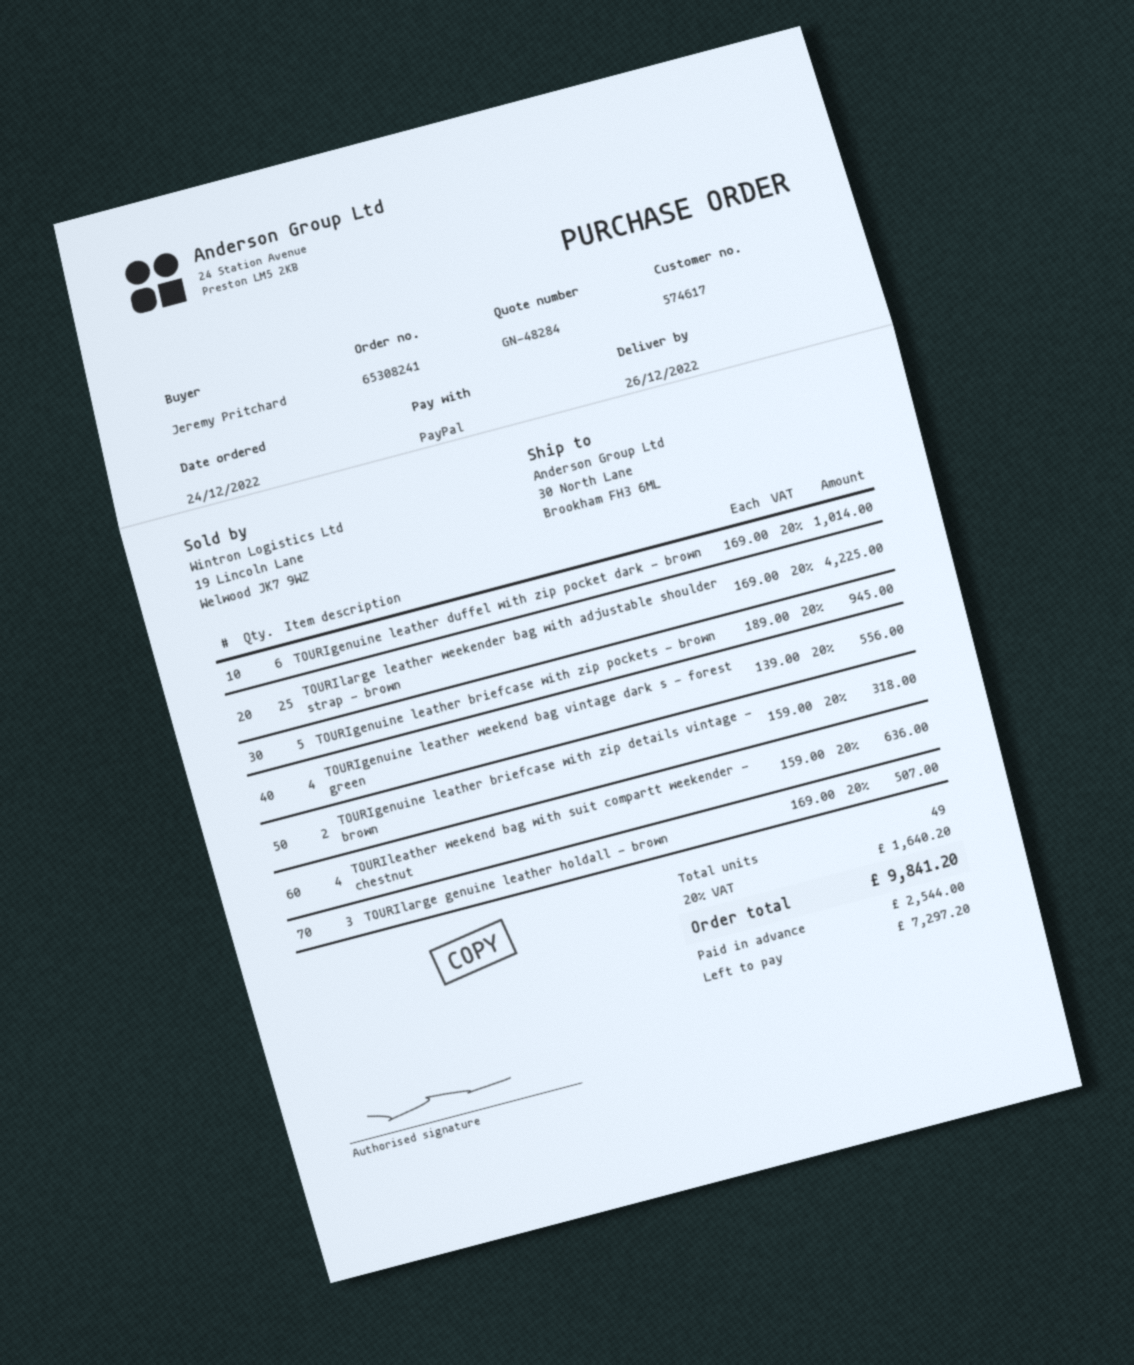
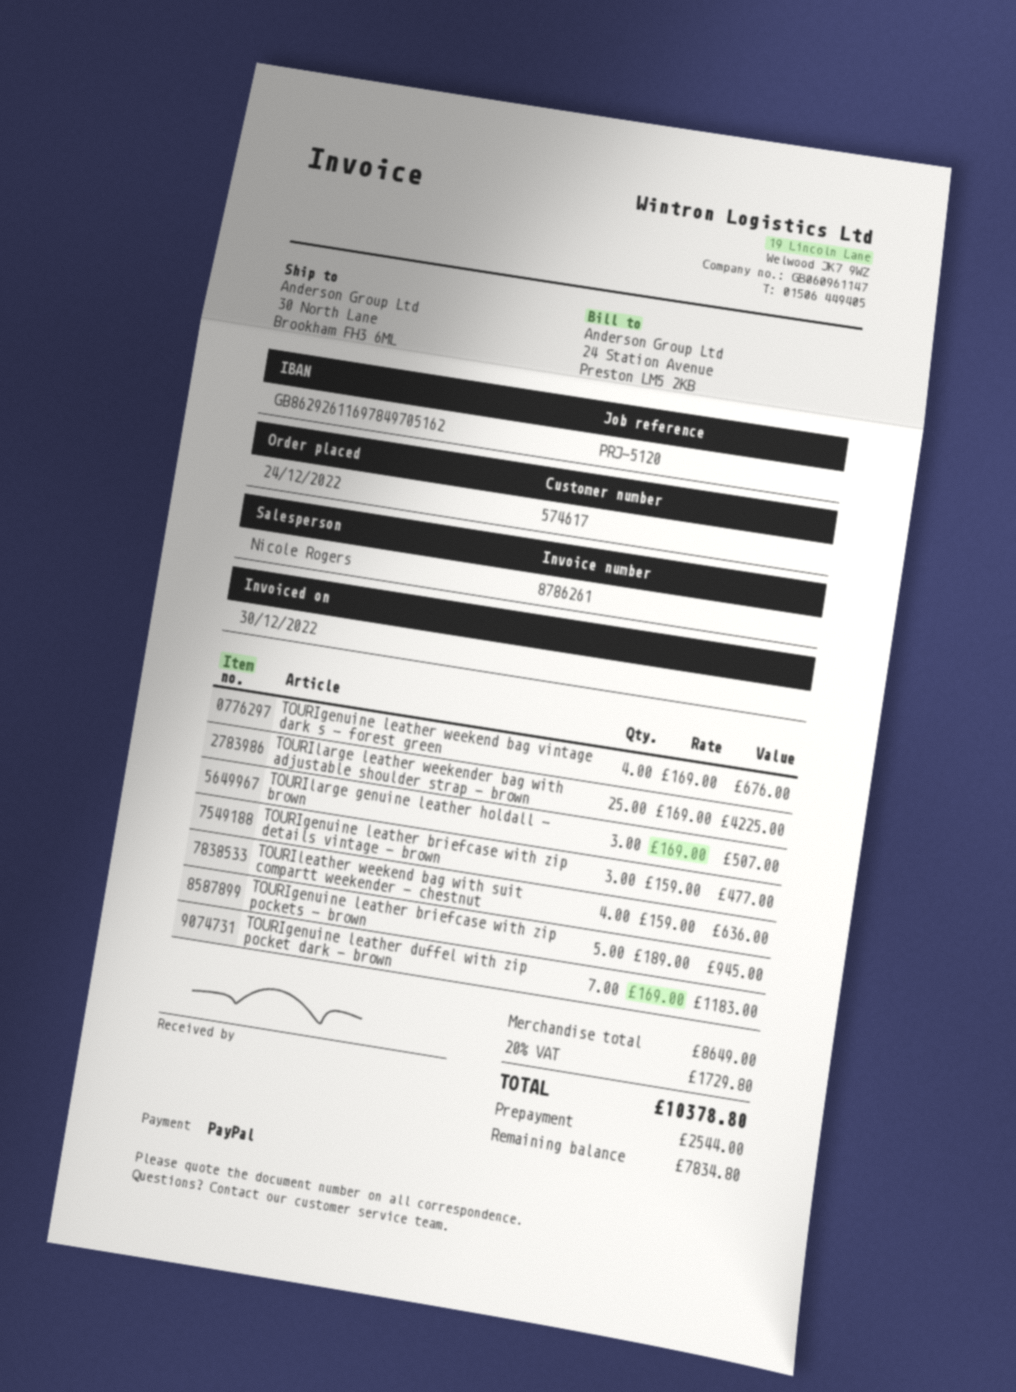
TOURIgenuine leather duffel with zip pocket dark - brown: 6 x 169.00 = 1014.00 -> 7 x 169.00 = 1183.00
TOURIgenuine leather weekend bag vintage dark s - forest green: 4 x 139.00 = 556.00 -> 4 x 169.00 = 676.00
TOURIgenuine leather briefcase with zip details vintage - brown: 2 x 159.00 = 318.00 -> 3 x 159.00 = 477.00
tax: 20% = 1640.20 -> 20% = 1729.80
total: 9841.20 -> 10378.80
balance: 7297.20 -> 7834.80

